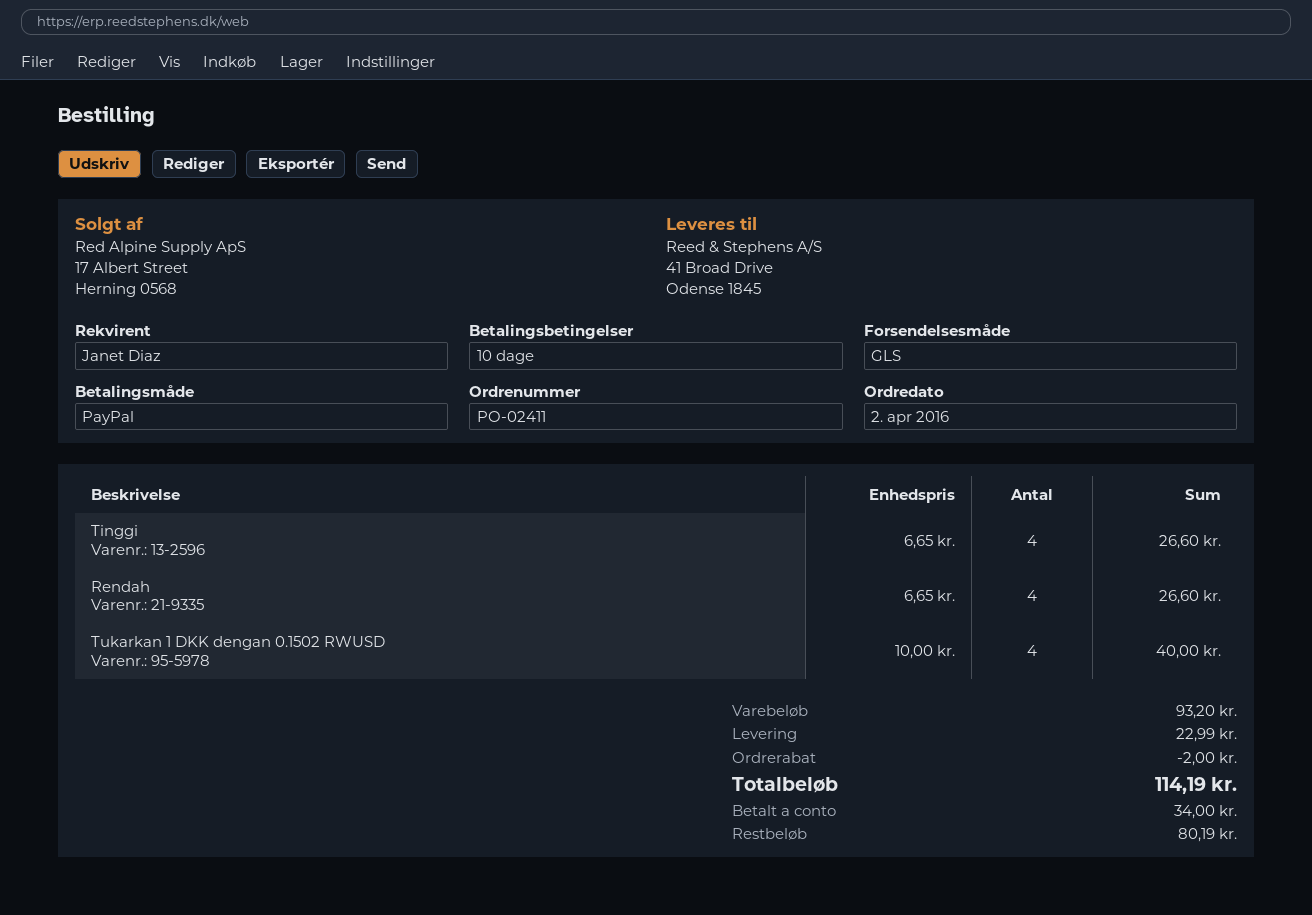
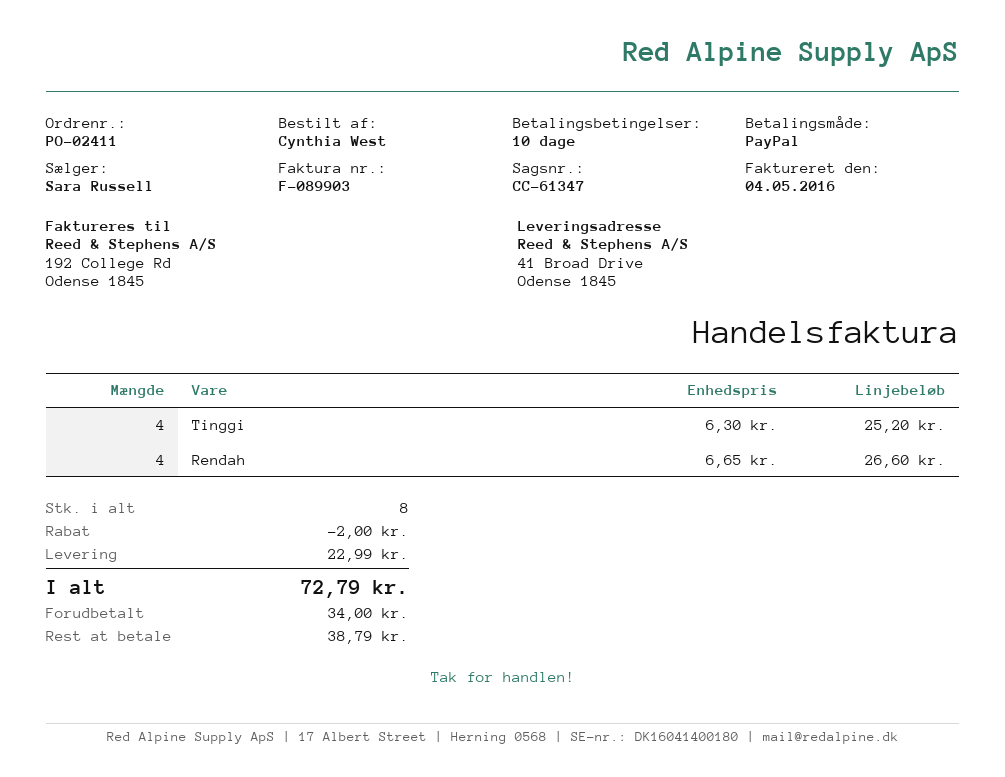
ordered by: Janet Diaz -> Cynthia West
Tinggi: 4 x 6.65 = 26.60 -> 4 x 6.30 = 25.20
Tukarkan 1 DKK dengan 0.1502 RWUSD: 4 x 10.00 = 40.00 -> none
total: 114.19 -> 72.79
balance: 80.19 -> 38.79

